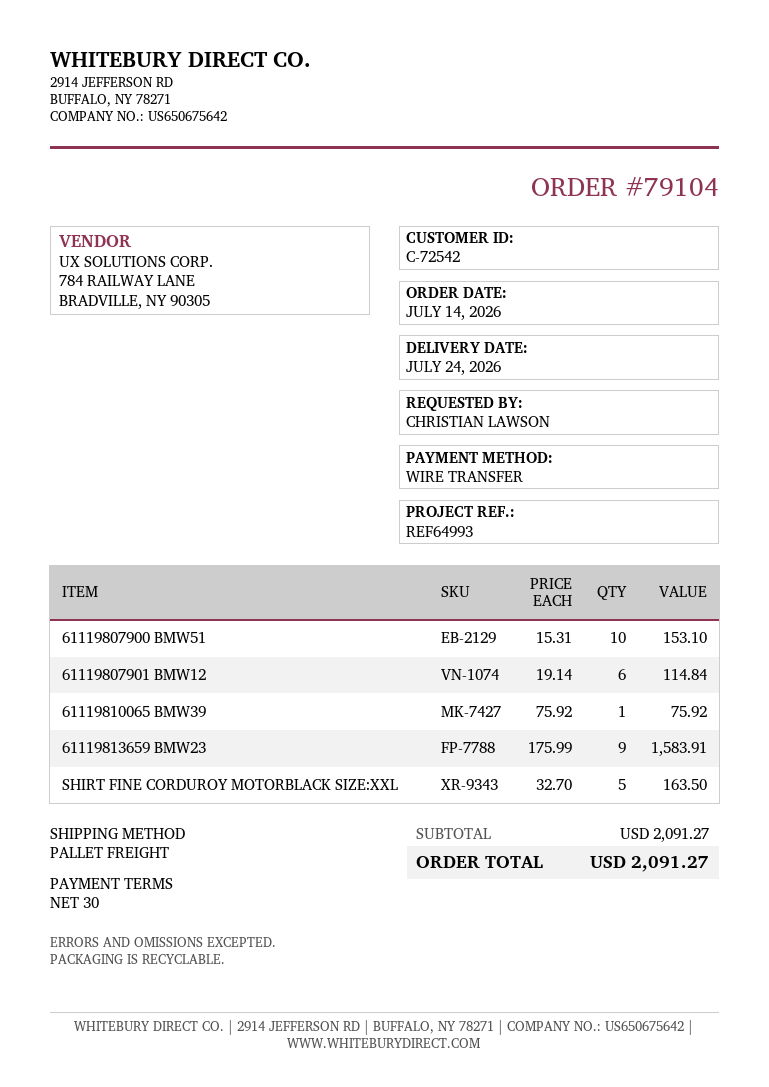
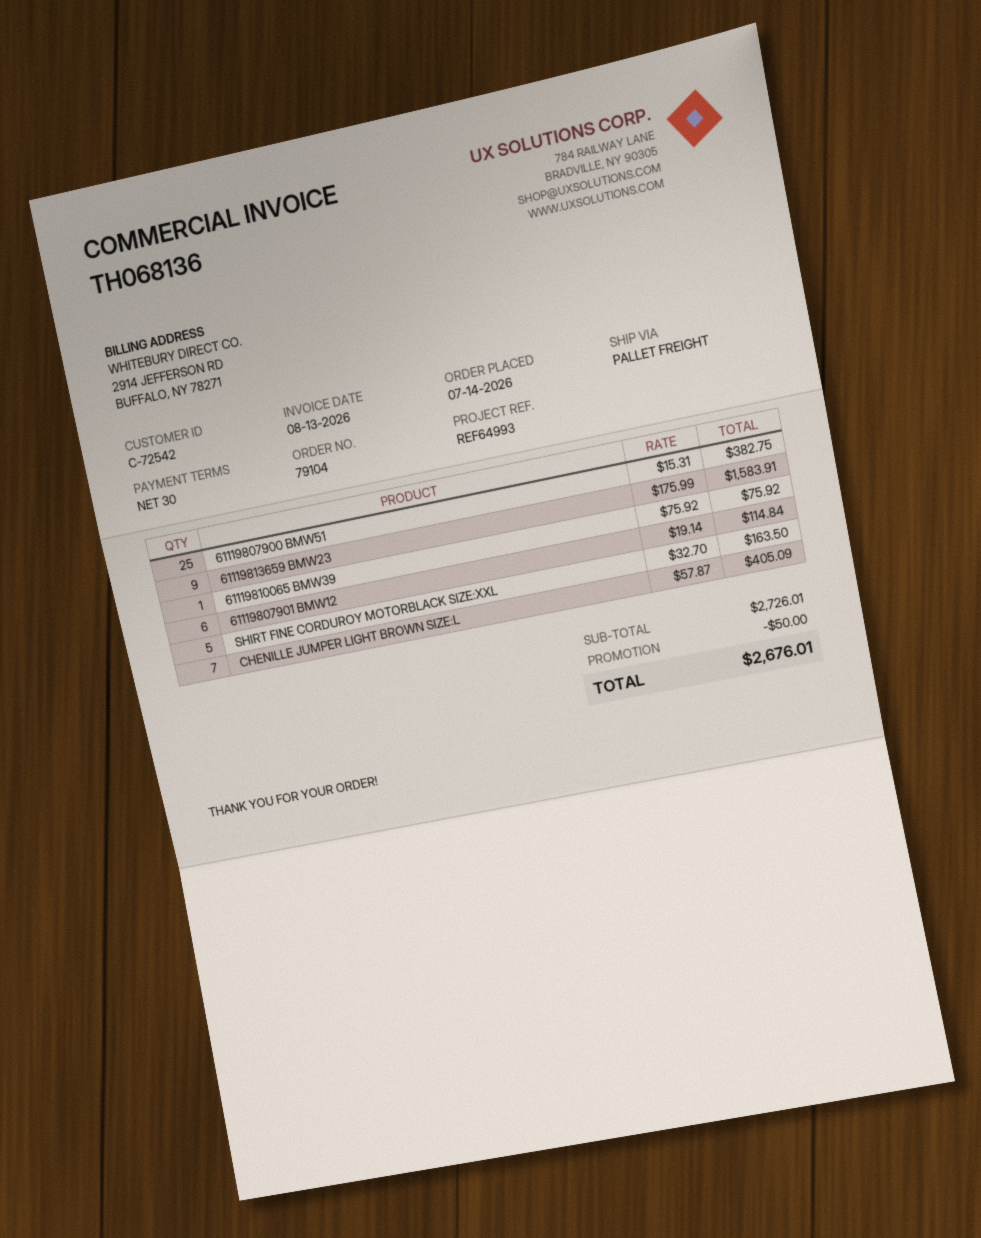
61119807900 BMW51: 10 x 15.31 = 153.10 -> 25 x 15.31 = 382.75
CHENILLE JUMPER LIGHT BROWN SIZE:L: none -> 7 x 57.87 = 405.09
subtotal: 2091.27 -> 2726.01
discount: none -> 50.00
total: 2091.27 -> 2676.01

